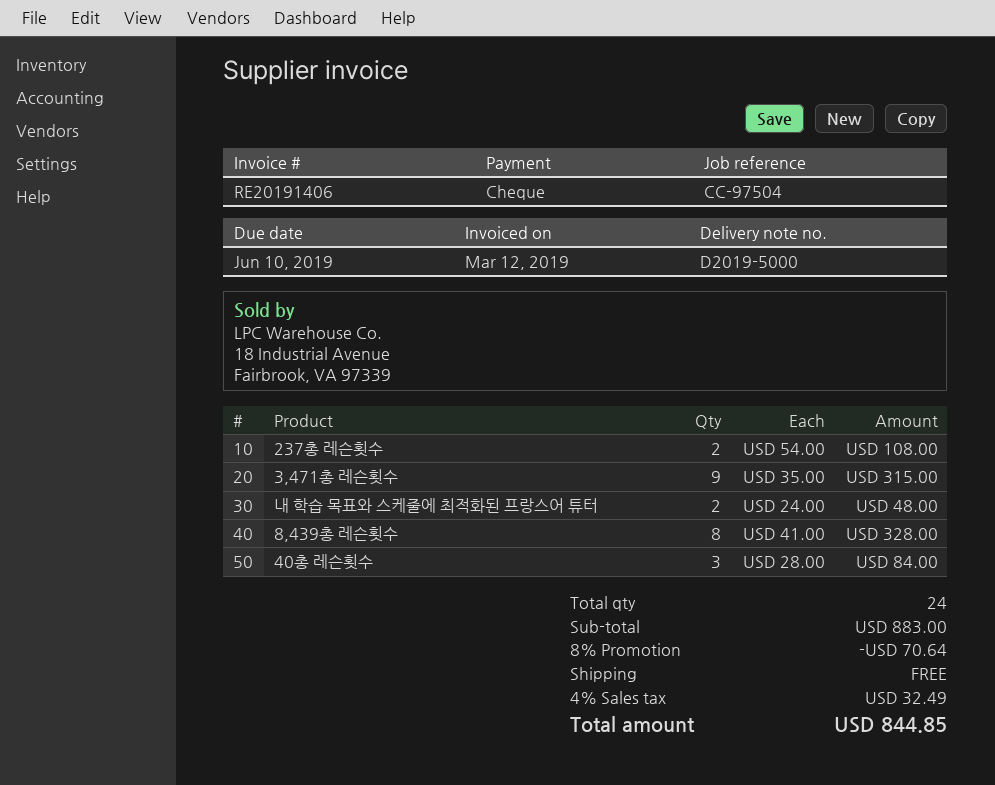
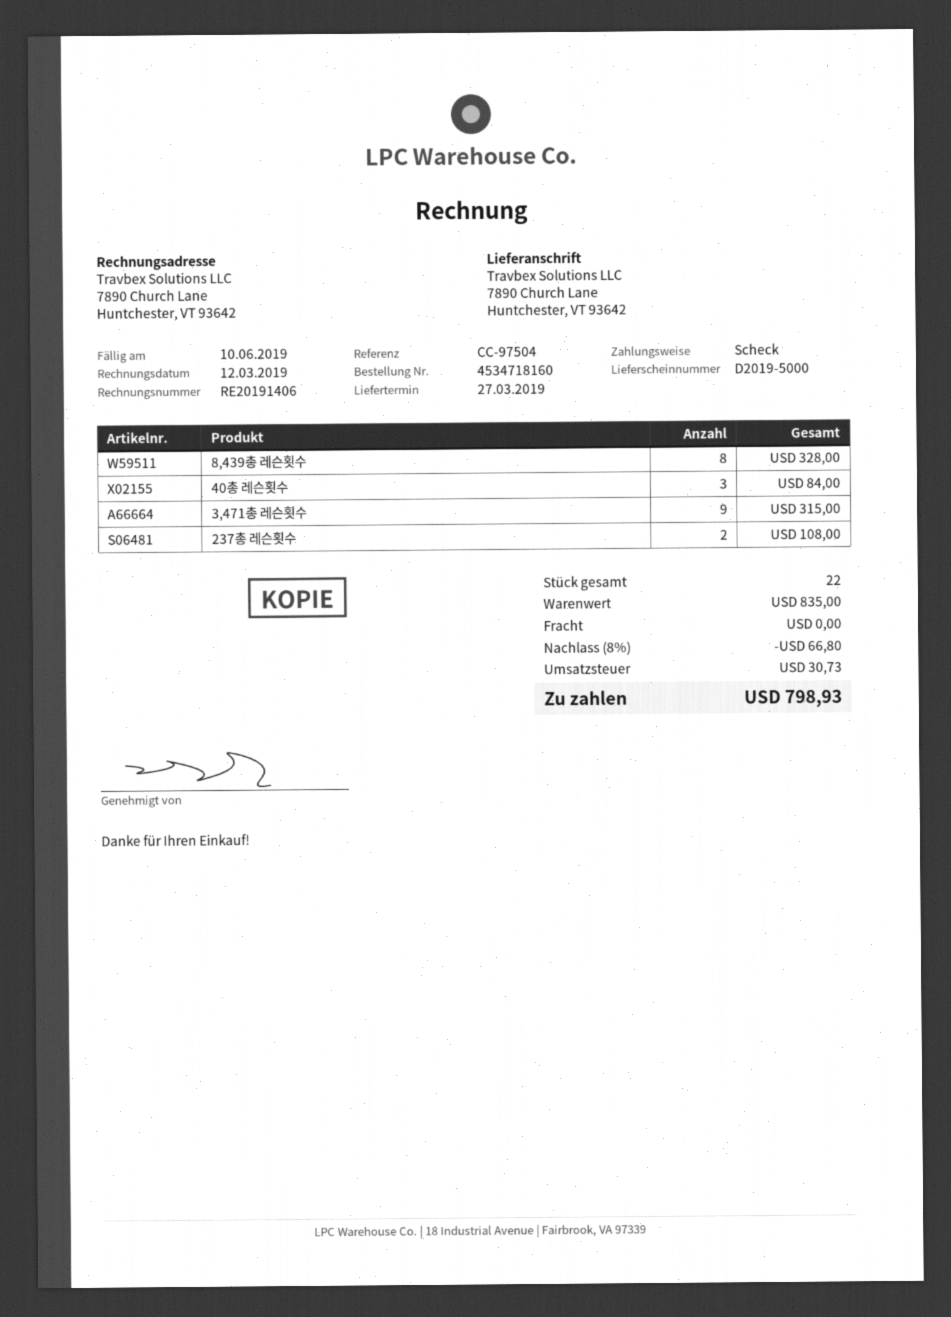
내 학습 목표와 스케줄에 최적화된 프랑스어 튜터: 2 for 48.00 -> none
total quantity: 24 -> 22
subtotal: 883.00 -> 835.00
discount: 8% = 70.64 -> 8% = 66.80
tax: 32.49 -> 30.73
total: 844.85 -> 798.93

